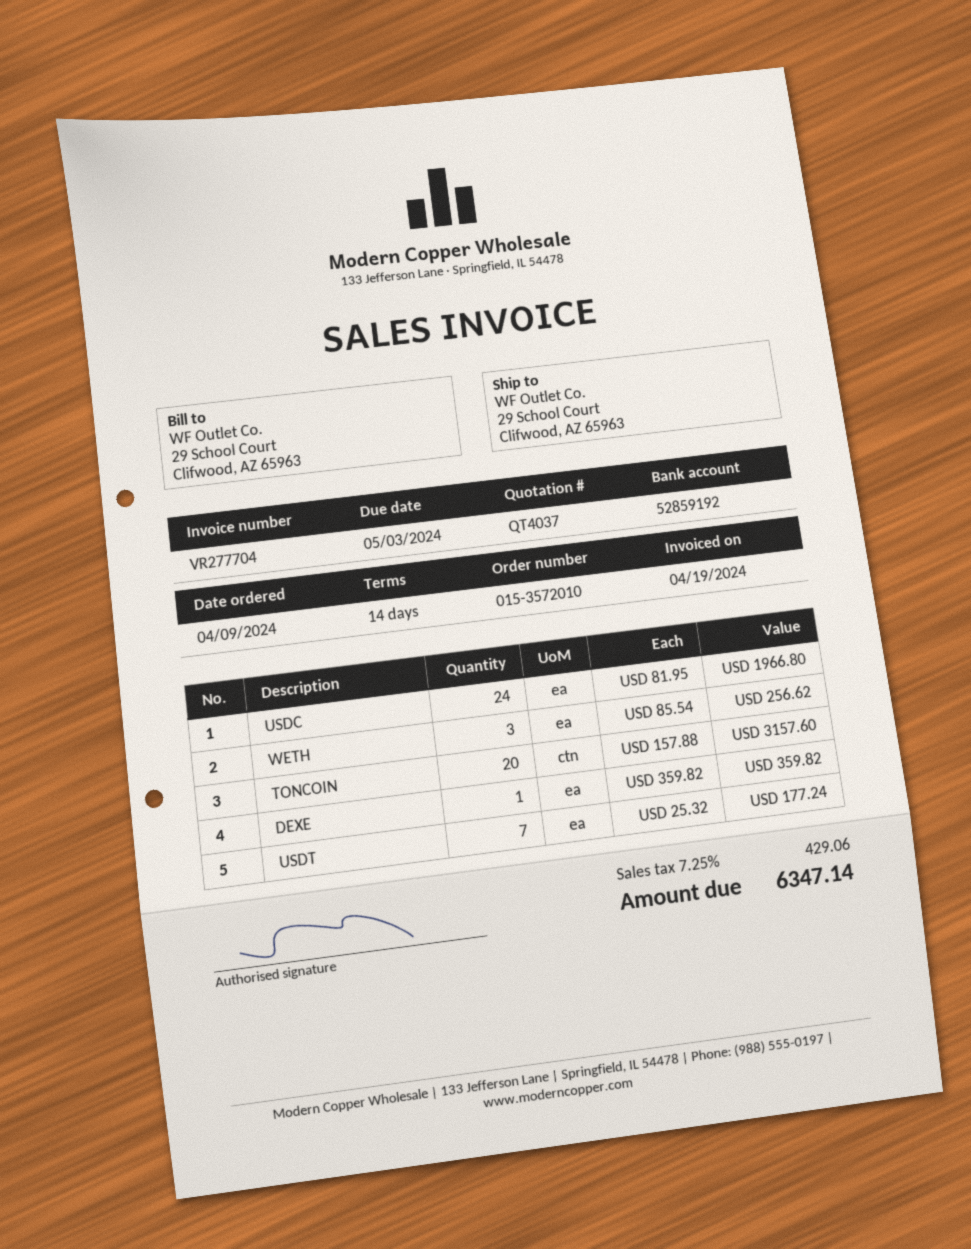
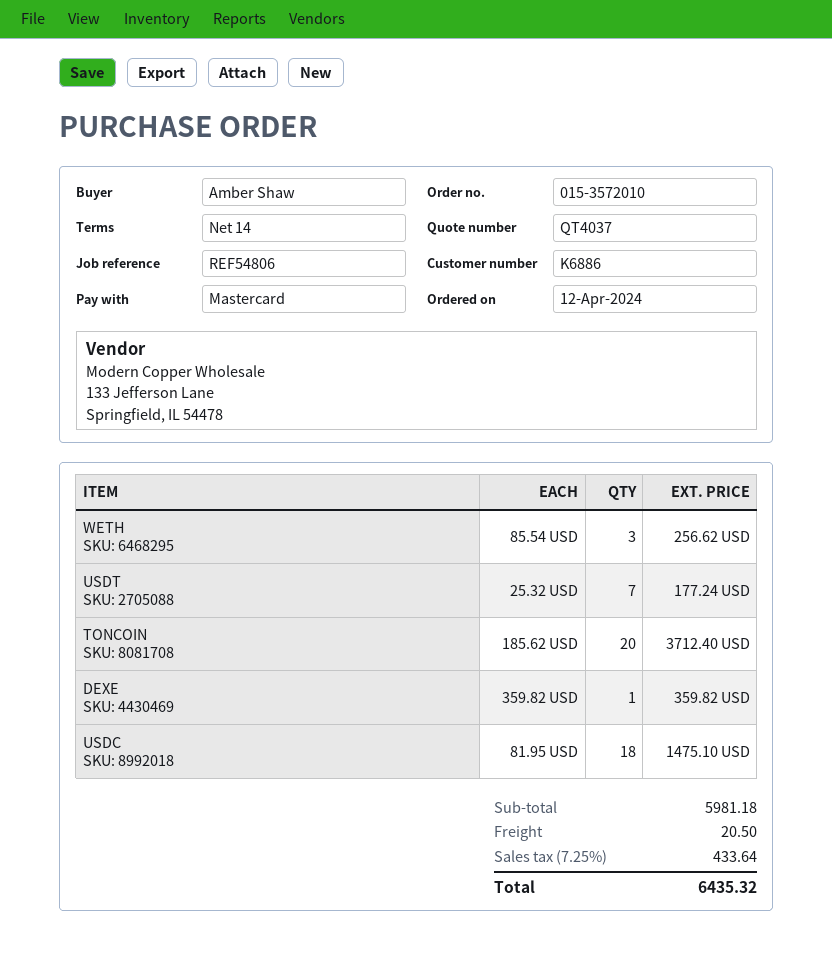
order date: 2024-04-09 -> 2024-04-12
USDC: 24 x 81.95 = 1966.80 -> 18 x 81.95 = 1475.10
TONCOIN: 20 x 157.88 = 3157.60 -> 20 x 185.62 = 3712.40
shipping: none -> 20.50
tax: 7.25% = 429.06 -> 7.25% = 433.64
total: 6347.14 -> 6435.32

